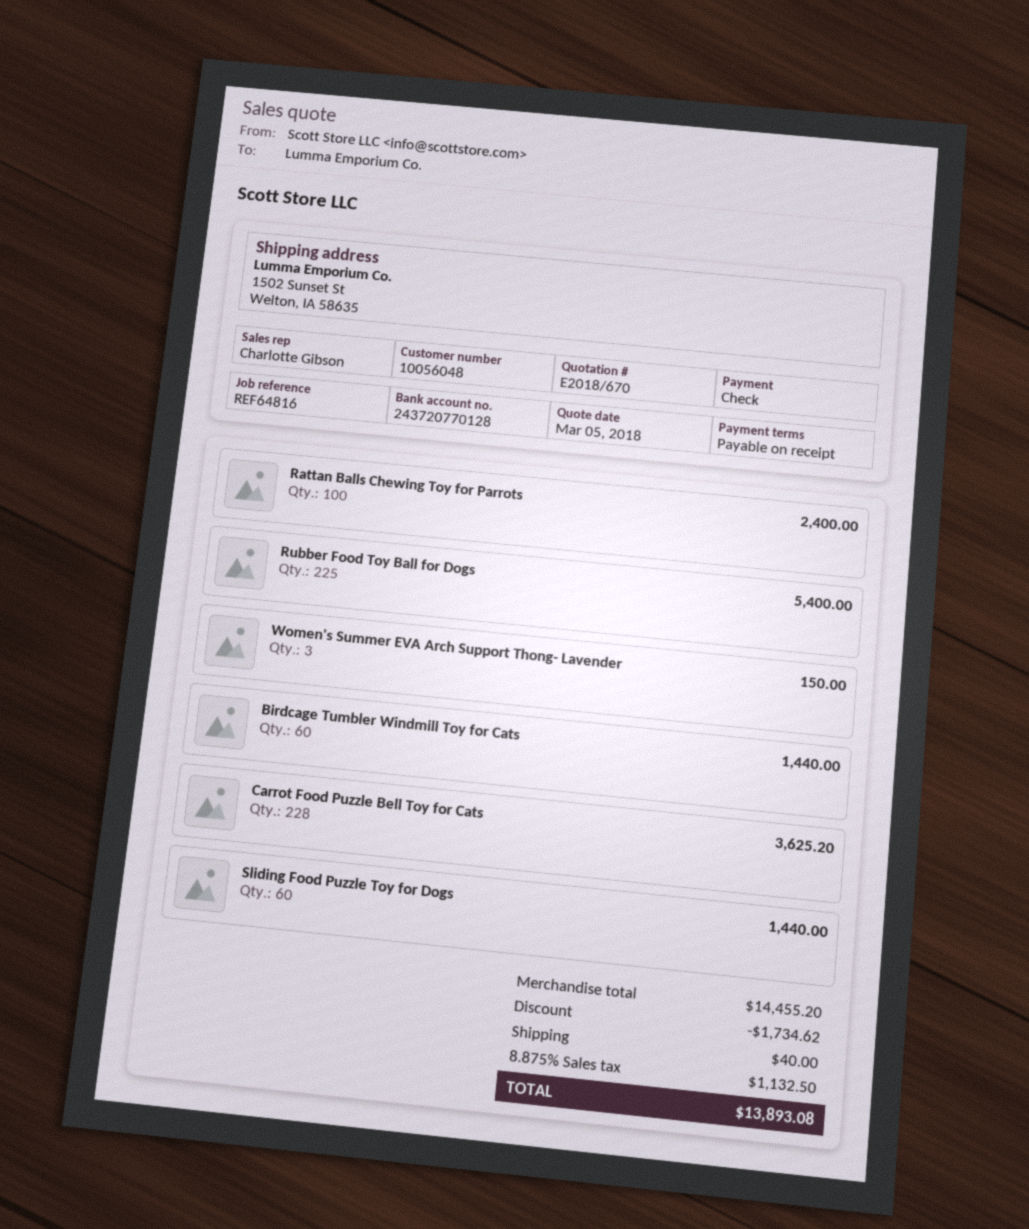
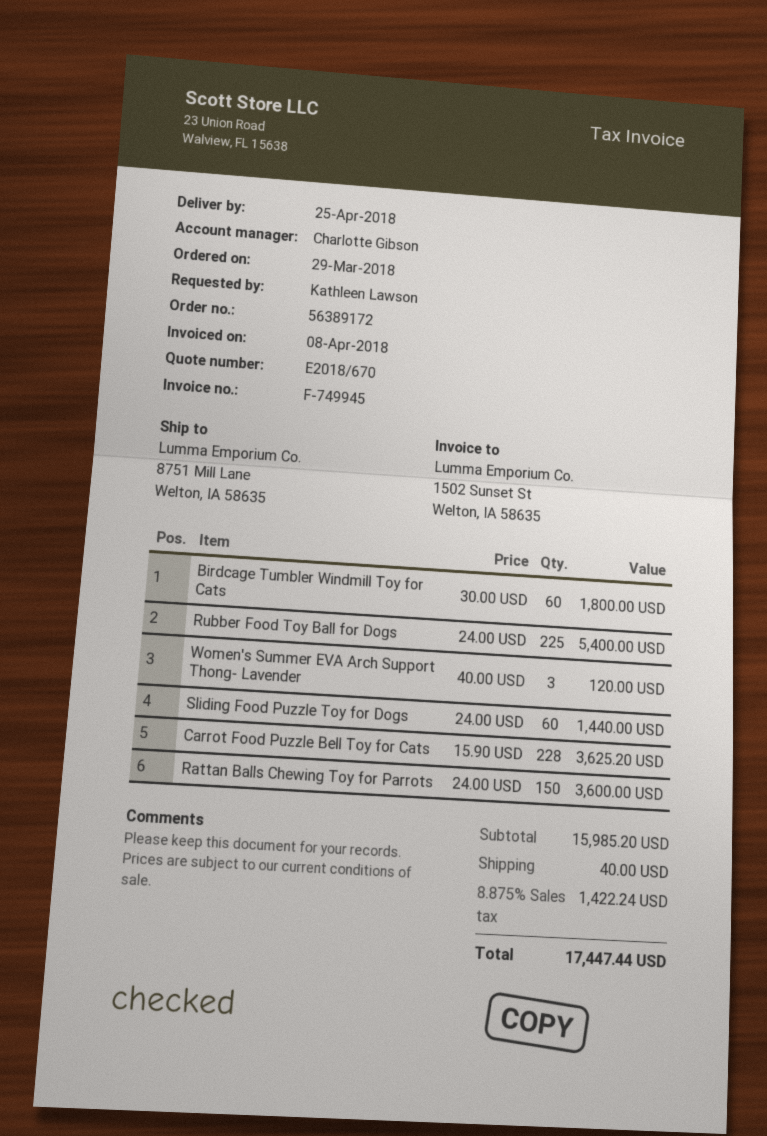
ship to: 1502 Sunset St, Welton, IA 58635 -> 8751 Mill Lane, Welton, IA 58635
Rattan Balls Chewing Toy for Parrots: 100 for 2400.00 -> 150 for 3600.00
Women's Summer EVA Arch Support Thong- Lavender: 3 for 150.00 -> 3 for 120.00
Birdcage Tumbler Windmill Toy for Cats: 60 for 1440.00 -> 60 for 1800.00
subtotal: 14455.20 -> 15985.20
discount: 1734.62 -> none
tax: 8.875% = 1132.50 -> 8.875% = 1422.24
total: 13893.08 -> 17447.44

